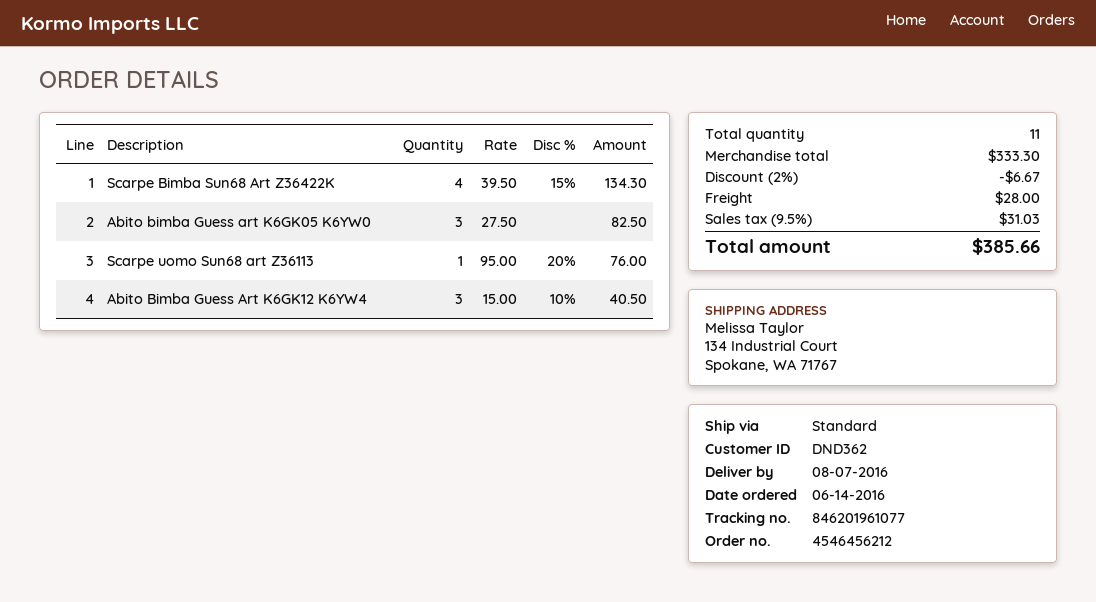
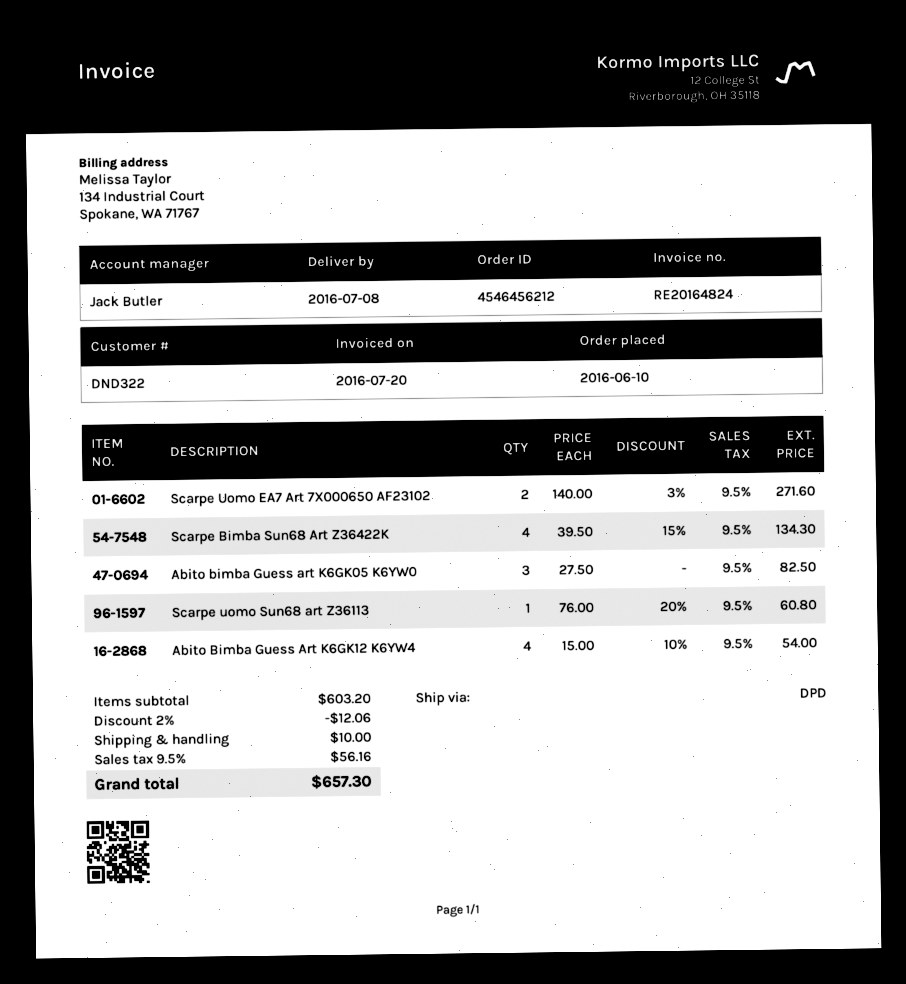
order date: 2016-06-14 -> 2016-06-10
delivery date: 2016-08-07 -> 2016-07-08
customer number: DND362 -> DND322
shipping method: standard -> DPD
Scarpe uomo Sun68 art Z36113: 1 x 95.00 - 20% = 76.00 -> 1 x 76.00 - 20% = 60.80
Abito Bimba Guess Art K6GK12 K6YW4: 3 x 15.00 - 10% = 40.50 -> 4 x 15.00 - 10% = 54.00
Scarpe Uomo EA7 Art 7X000650 AF23102: none -> 2 x 140.00 - 3% = 271.60
subtotal: 333.30 -> 603.20
discount: 2% = 6.67 -> 2% = 12.06
shipping: 28.00 -> 10.00
tax: 9.5% = 31.03 -> 9.5% = 56.16
total: 385.66 -> 657.30

